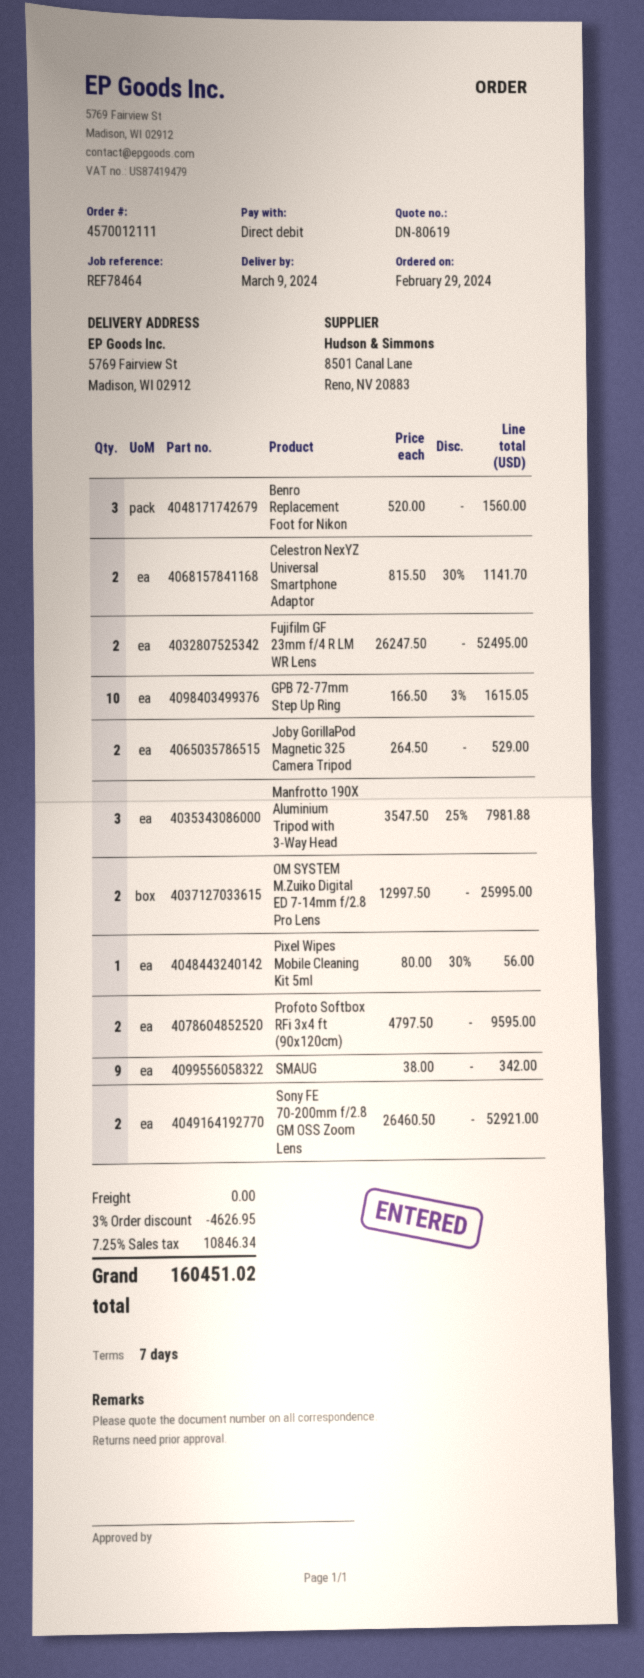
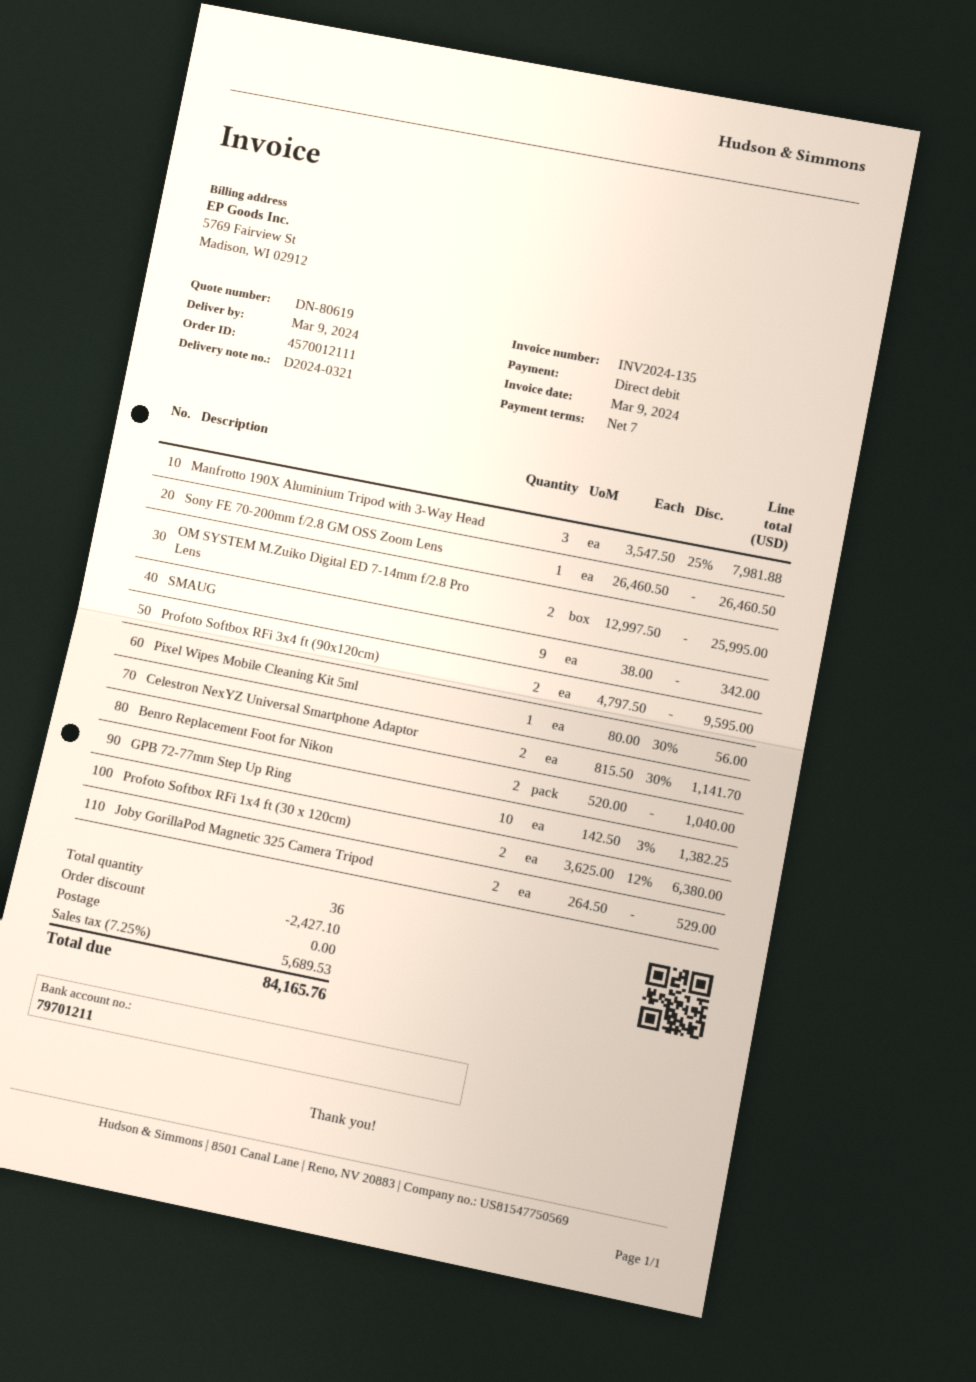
Benro Replacement Foot for Nikon: 3 x 520.00 = 1560.00 -> 2 x 520.00 = 1040.00
Fujifilm GF 23mm f/4 R LM WR Lens: 2 x 26247.50 = 52495.00 -> none
GPB 72-77mm Step Up Ring: 10 x 166.50 - 3% = 1615.05 -> 10 x 142.50 - 3% = 1382.25
Sony FE 70-200mm f/2.8 GM OSS Zoom Lens: 2 x 26460.50 = 52921.00 -> 1 x 26460.50 = 26460.50
Profoto Softbox RFi 1x4 ft (30 x 120cm): none -> 2 x 3625.00 - 12% = 6380.00
discount: 4626.95 -> 2427.10
tax: 7.25% = 10846.34 -> 7.25% = 5689.53
total: 160451.02 -> 84165.76

